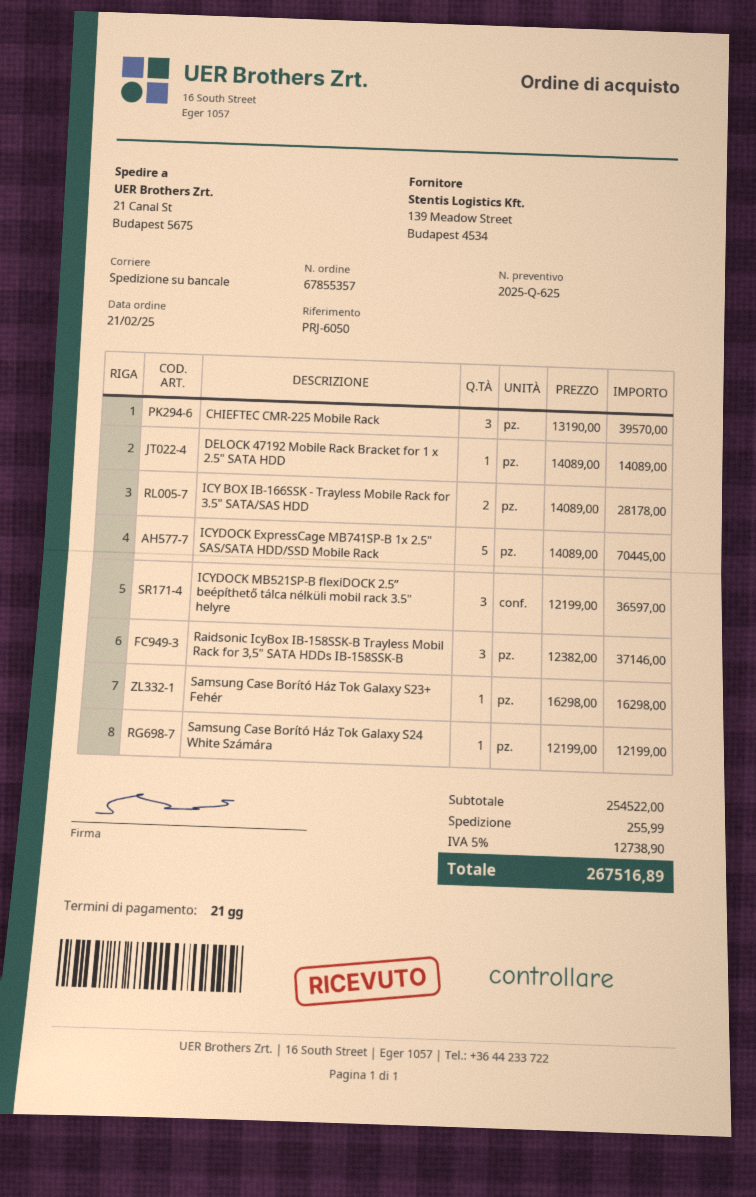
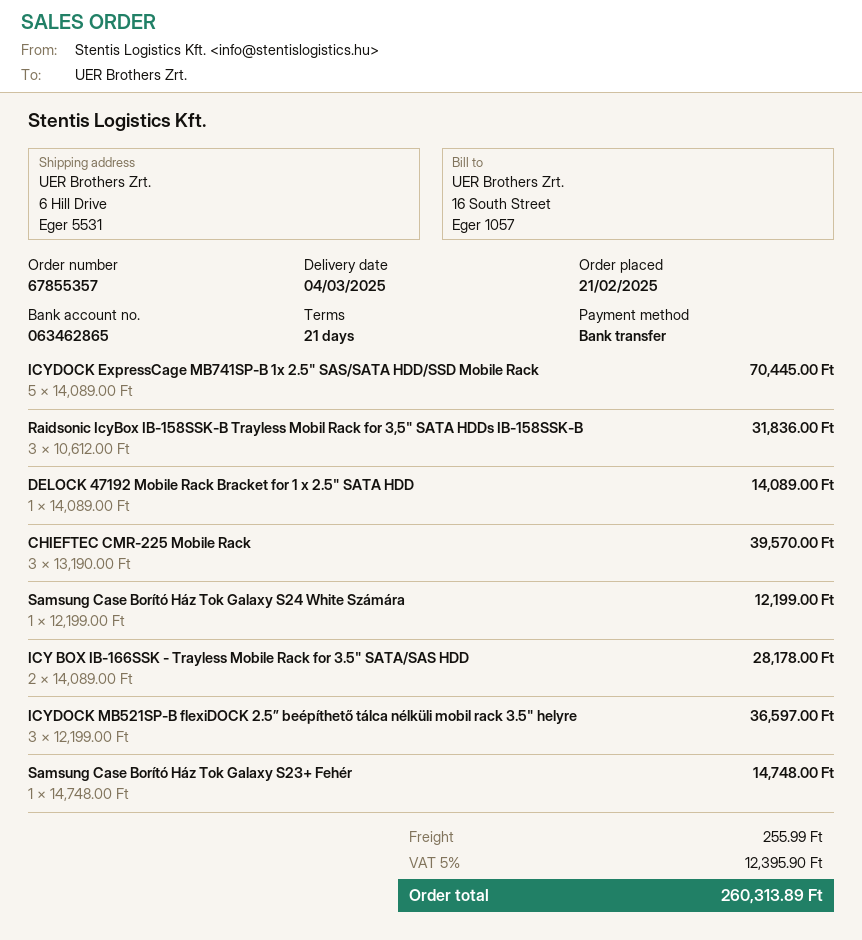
ship to: 21 Canal St, Budapest 5675 -> 6 Hill Drive, Eger 5531
Raidsonic IcyBox IB-158SSK-B Trayless Mobil Rack for 3,5" SATA HDDs IB-158SSK-B: 3 x 12382.00 = 37146.00 -> 3 x 10612.00 = 31836.00
Samsung Case Borító Ház Tok Galaxy S23+ Fehér: 1 x 16298.00 = 16298.00 -> 1 x 14748.00 = 14748.00
tax: 5% = 12738.90 -> 5% = 12395.90
total: 267516.89 -> 260313.89

